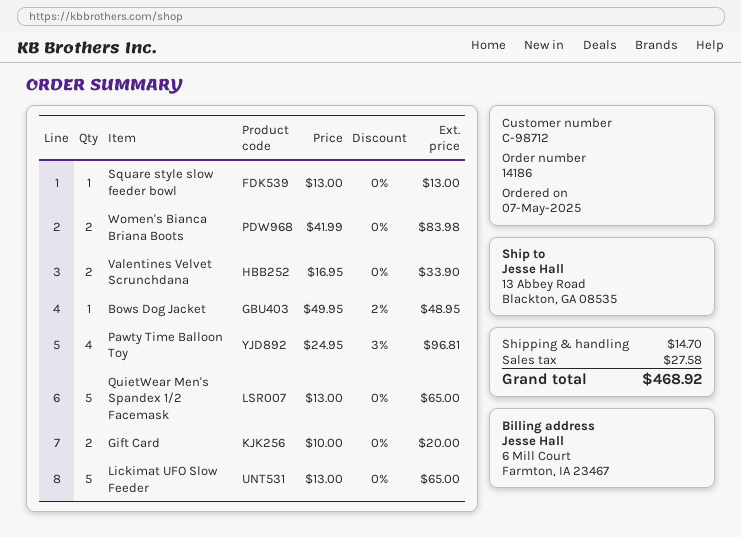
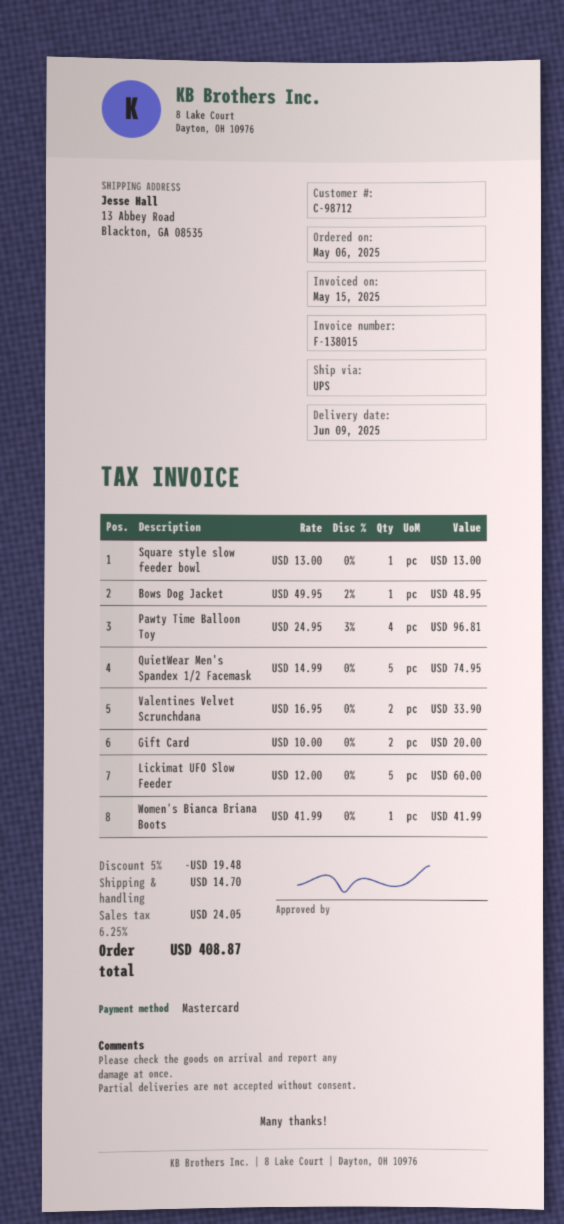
order date: 2025-05-07 -> 2025-05-06
Women's Bianca Briana Boots: 2 x 41.99 = 83.98 -> 1 x 41.99 = 41.99
QuietWear Men's Spandex 1/2 Facemask: 5 x 13.00 = 65.00 -> 5 x 14.99 = 74.95
Lickimat UFO Slow Feeder: 5 x 13.00 = 65.00 -> 5 x 12.00 = 60.00
discount: none -> 5% = 19.48
tax: 27.58 -> 24.05
total: 468.92 -> 408.87

